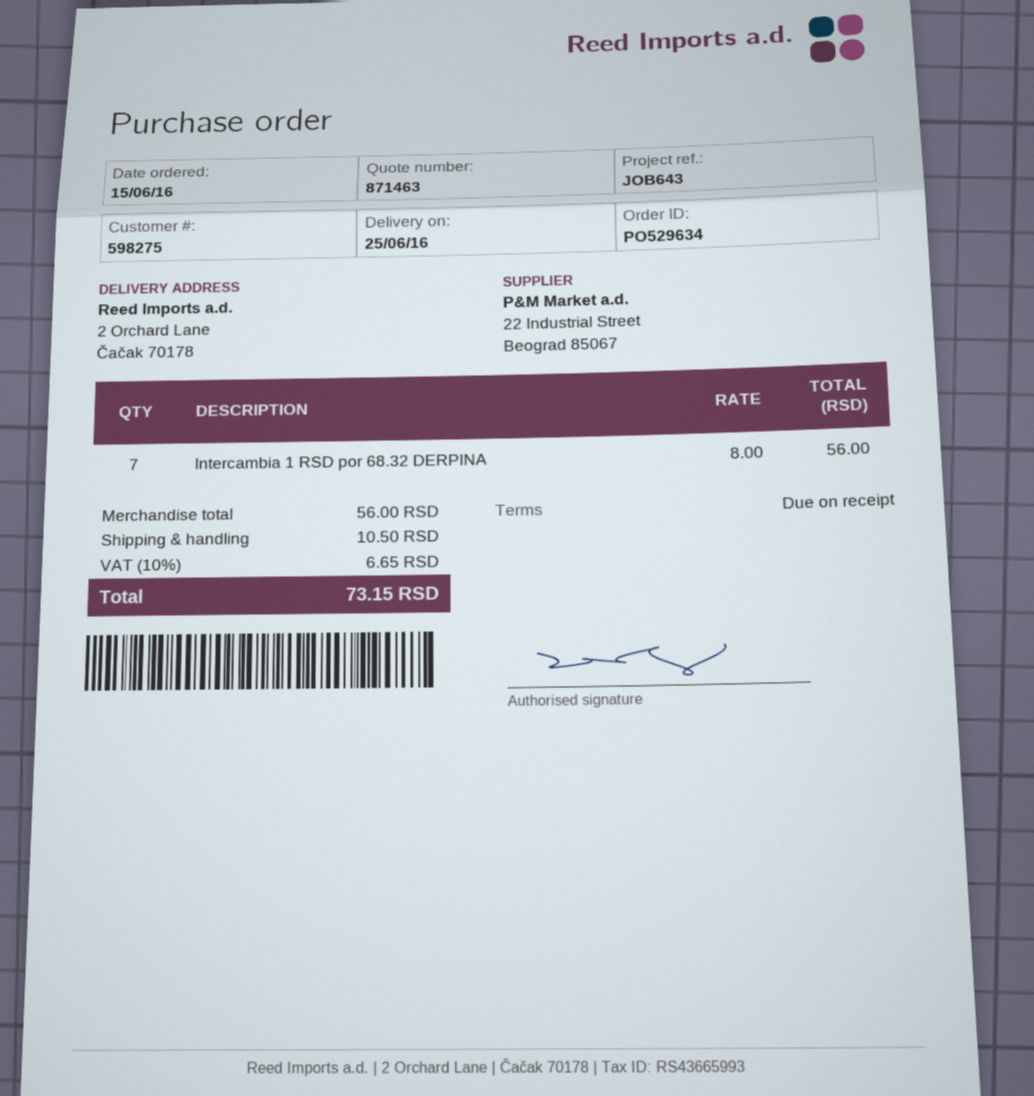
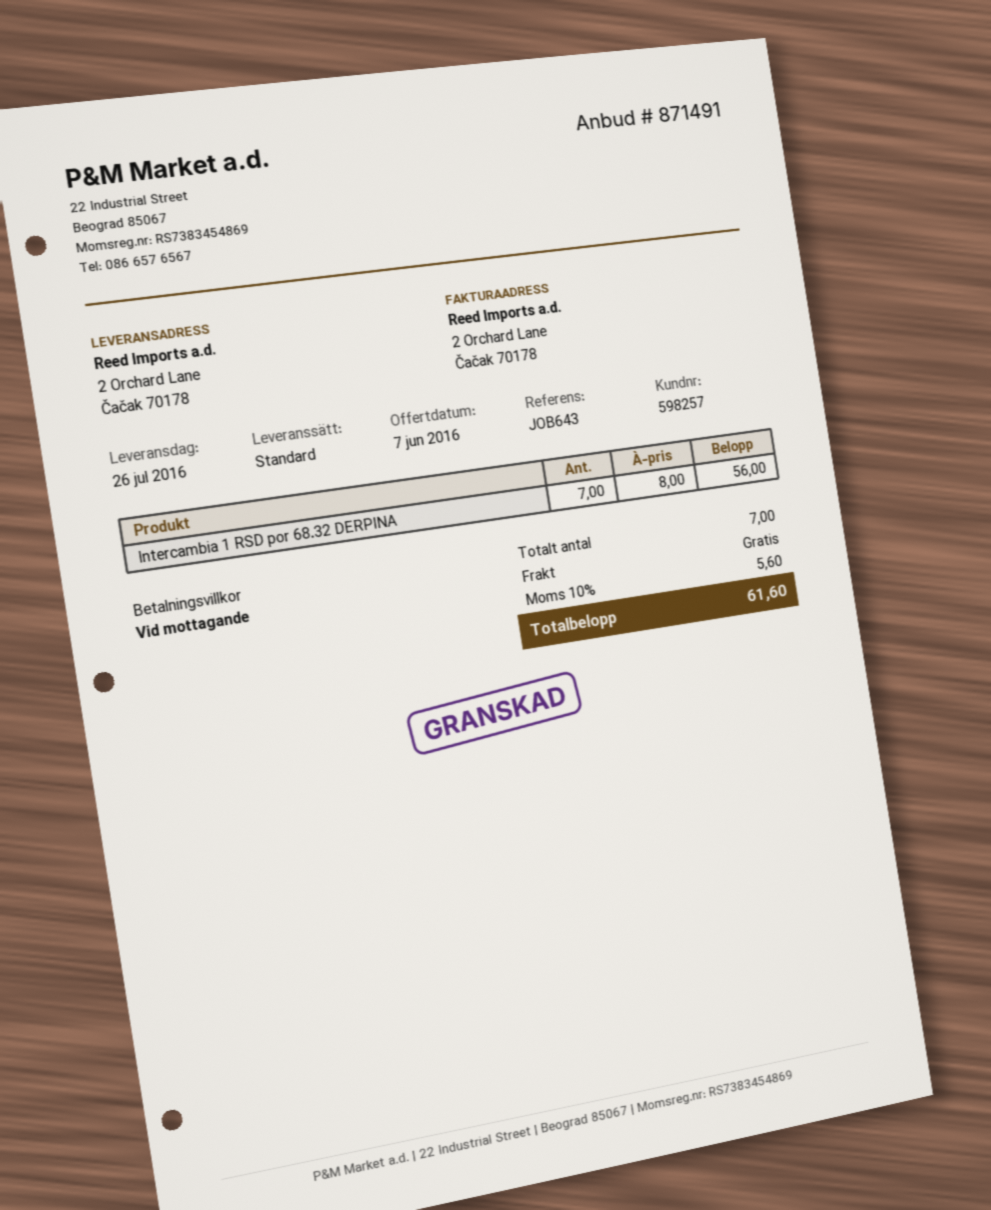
quote number: 871463 -> 871491
delivery date: 2016-06-25 -> 2016-07-26
customer number: 598275 -> 598257
shipping: 10.50 -> 0.00
tax: 10% = 6.65 -> 10% = 5.60
total: 73.15 -> 61.60

